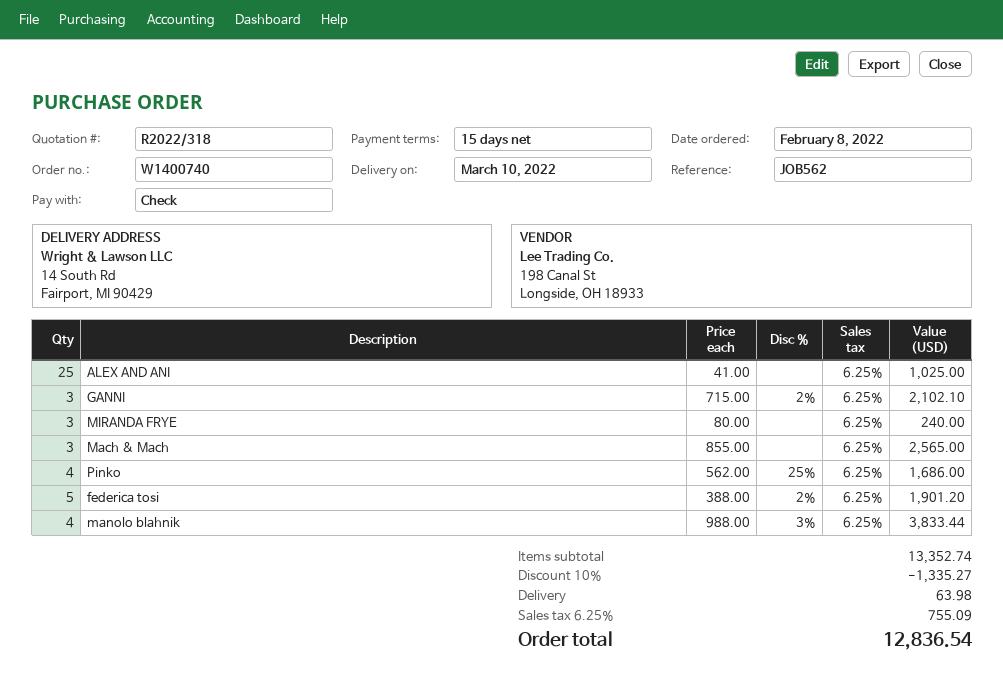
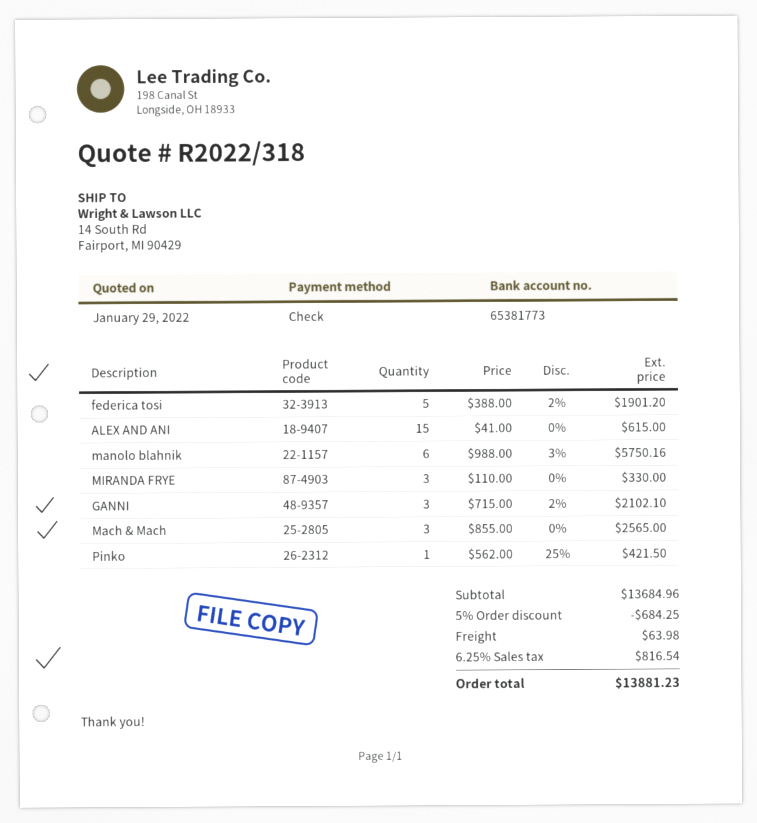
ALEX AND ANI: 25 x 41.00 = 1025.00 -> 15 x 41.00 = 615.00
MIRANDA FRYE: 3 x 80.00 = 240.00 -> 3 x 110.00 = 330.00
Pinko: 4 x 562.00 - 25% = 1686.00 -> 1 x 562.00 - 25% = 421.50
manolo blahnik: 4 x 988.00 - 3% = 3833.44 -> 6 x 988.00 - 3% = 5750.16
subtotal: 13352.74 -> 13684.96
discount: 10% = 1335.27 -> 5% = 684.25
tax: 6.25% = 755.09 -> 6.25% = 816.54
total: 12836.54 -> 13881.23

